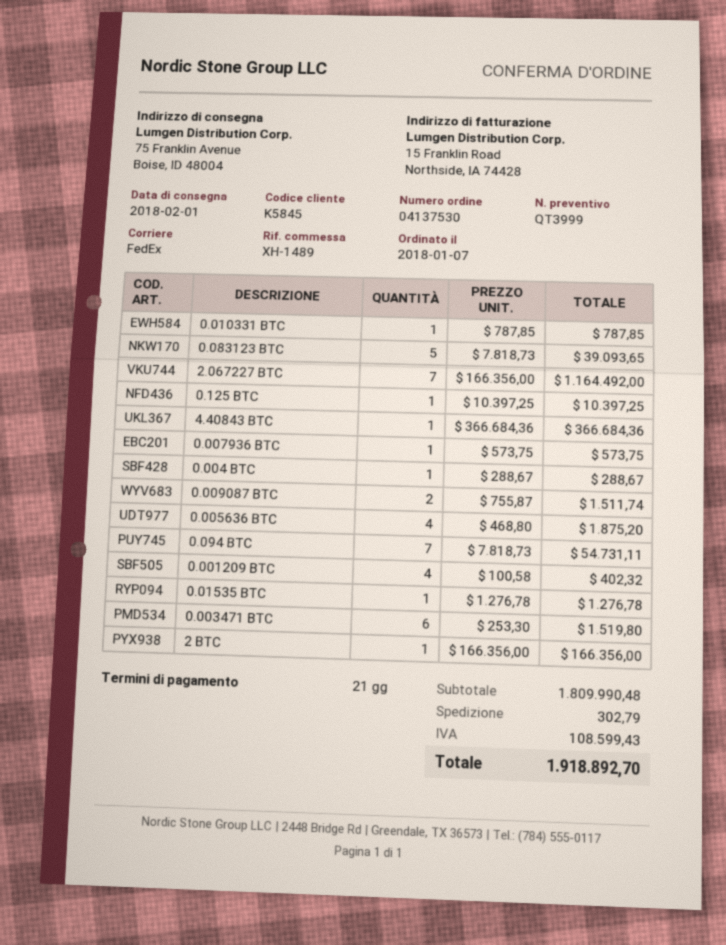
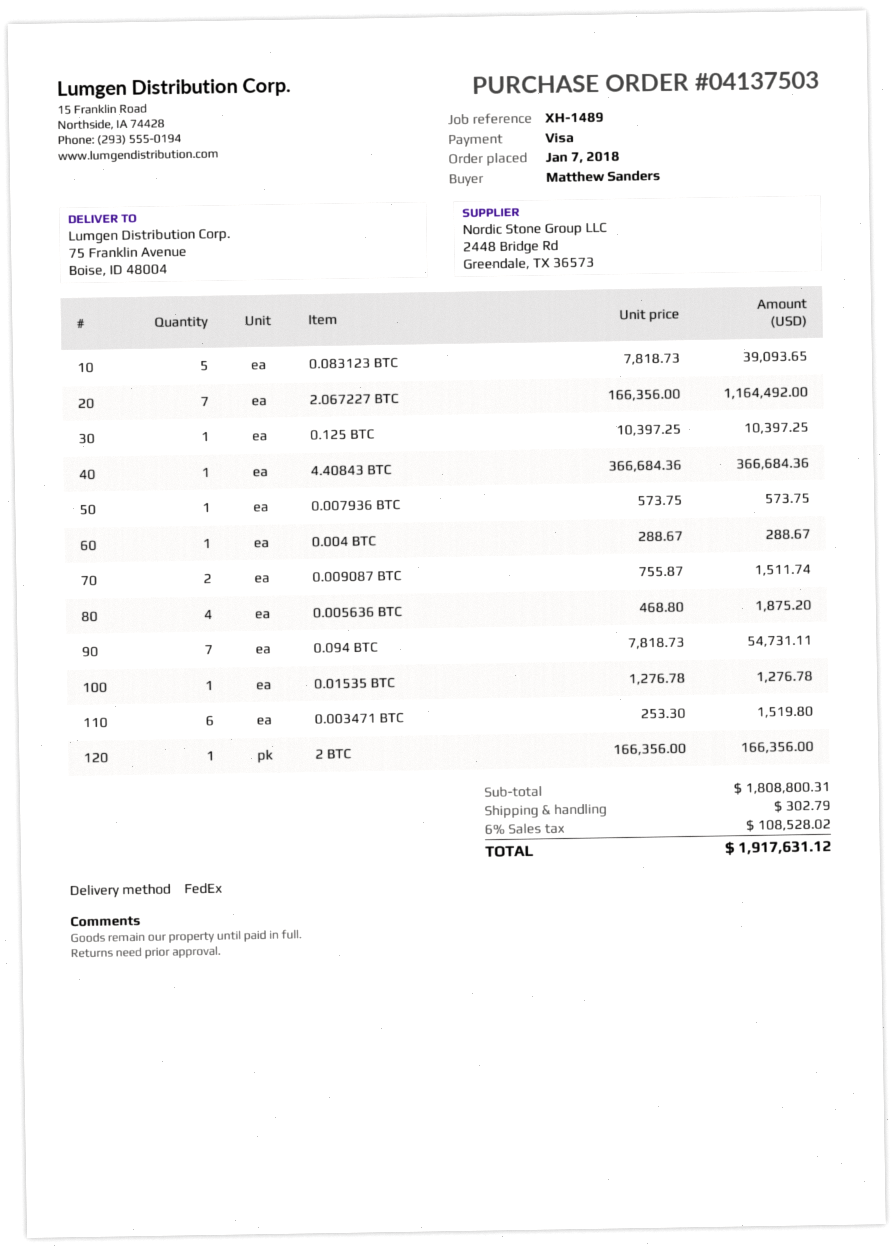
order number: 04137530 -> 04137503
0.010331 BTC: 1 x 787.85 = 787.85 -> none
0.001209 BTC: 4 x 100.58 = 402.32 -> none
subtotal: 1809990.48 -> 1808800.31
tax: 108599.43 -> 108528.02
total: 1918892.70 -> 1917631.12

